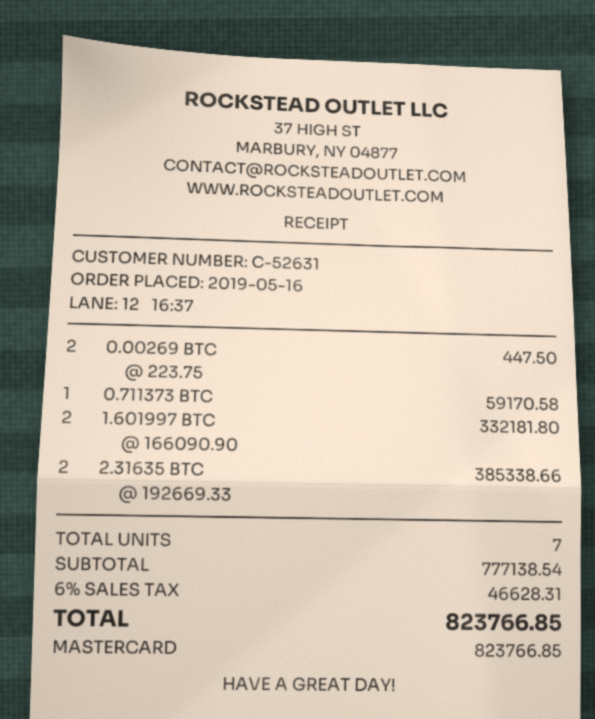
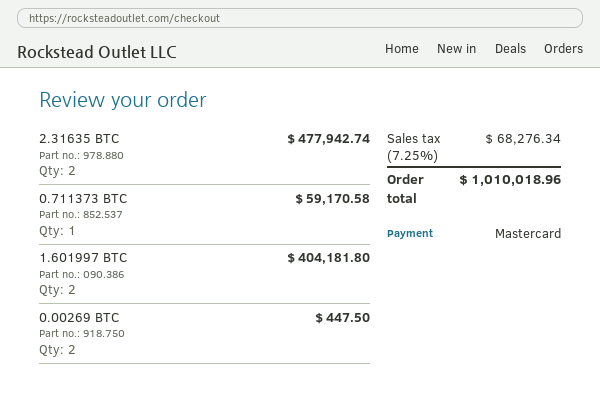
1.601997 BTC: 2 for 332181.80 -> 2 for 404181.80
2.31635 BTC: 2 for 385338.66 -> 2 for 477942.74
tax: 6% = 46628.31 -> 7.25% = 68276.34
total: 823766.85 -> 1010018.96

